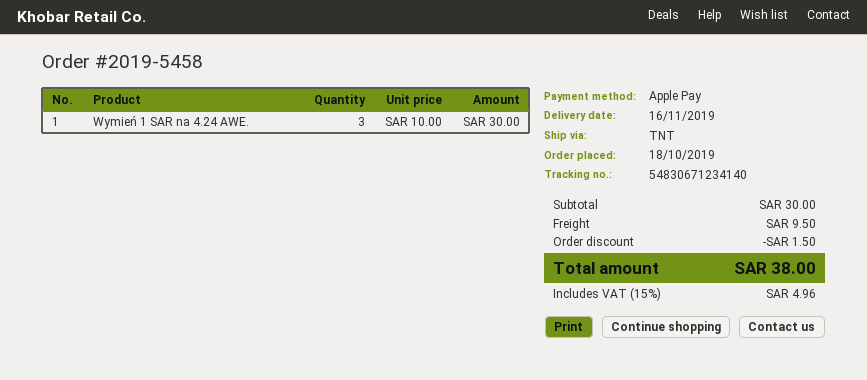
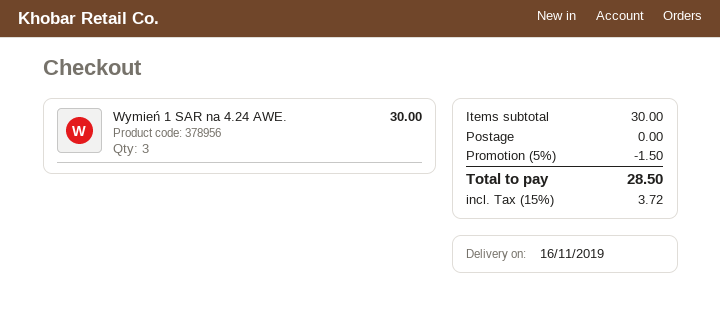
shipping: 9.50 -> 0.00
tax: 15% = 4.96 -> 15% = 3.72
total: 38.00 -> 28.50

